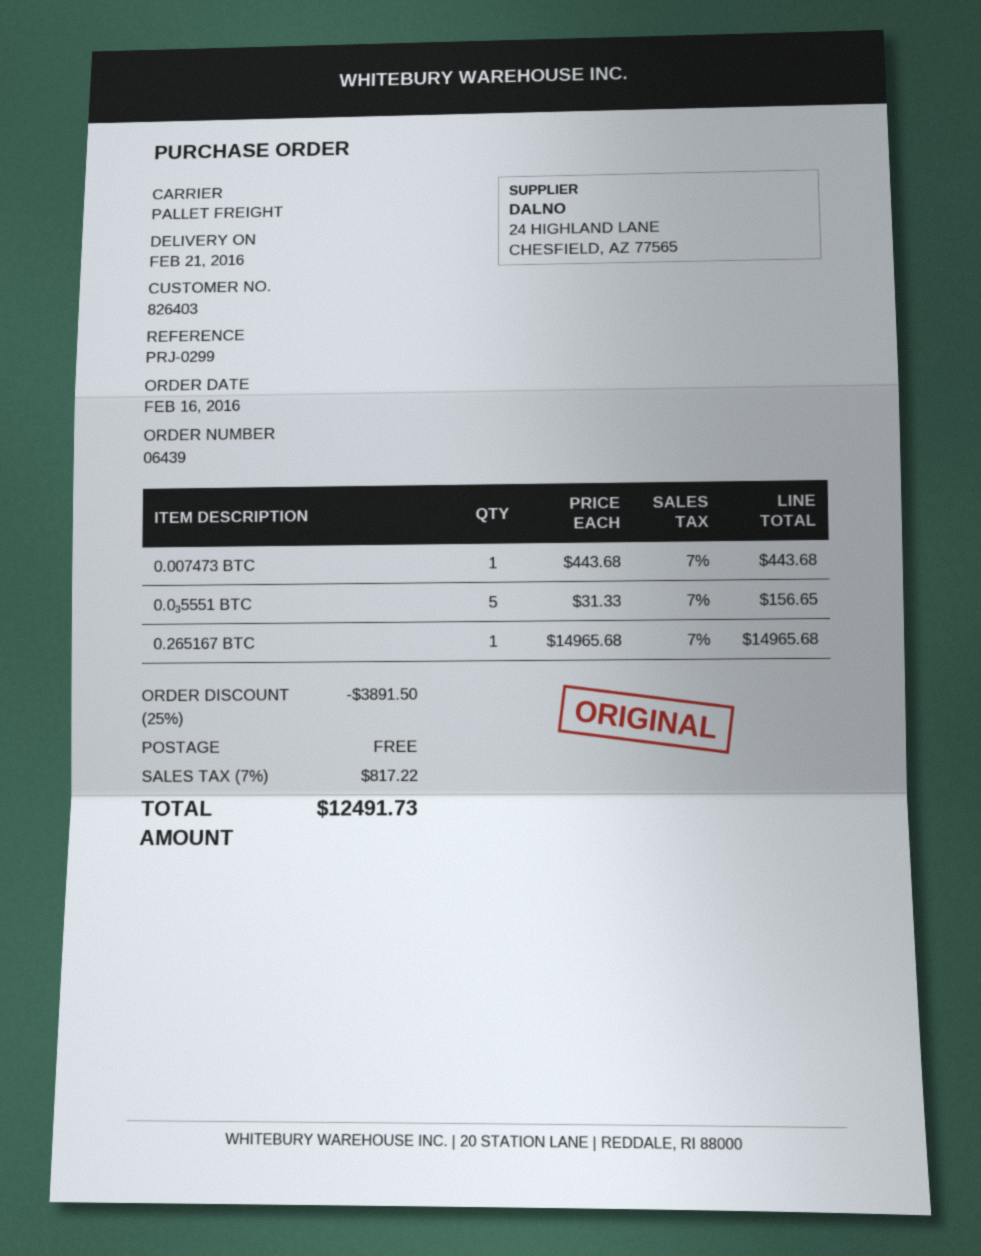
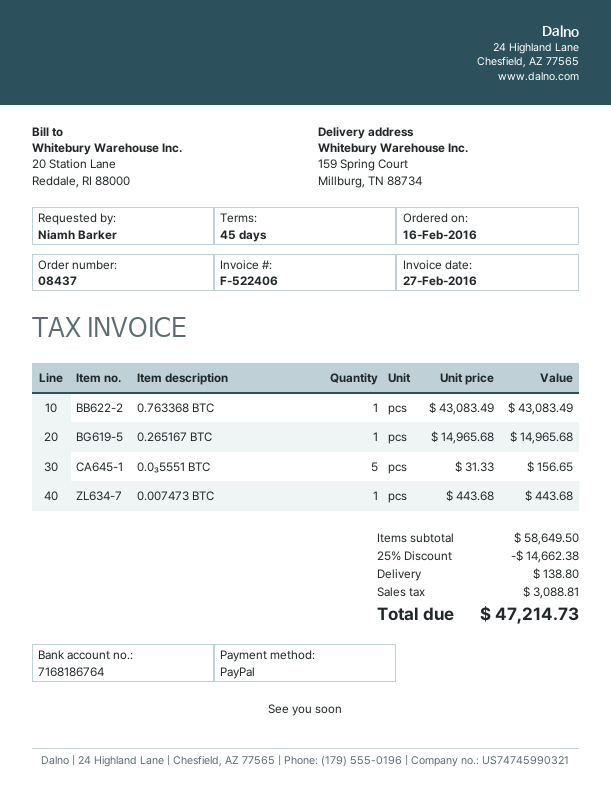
order number: 06439 -> 08437
0.763368 BTC: none -> 1 x 43083.49 = 43083.49
discount: 25% = 3891.50 -> 25% = 14662.38
shipping: 0.00 -> 138.80
tax: 817.22 -> 3088.81
total: 12491.73 -> 47214.73

